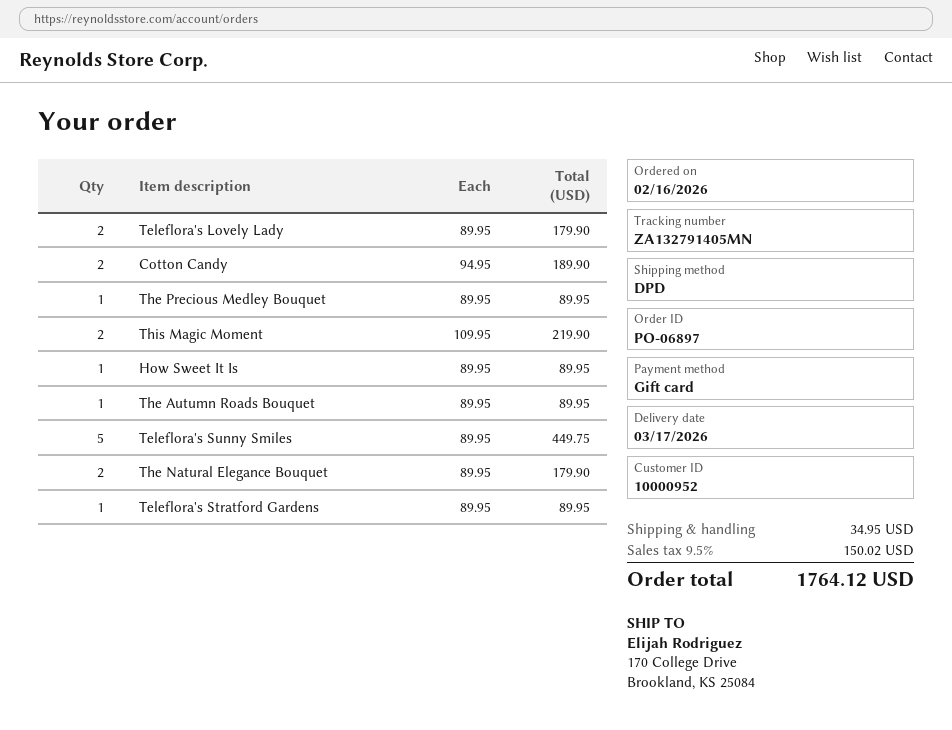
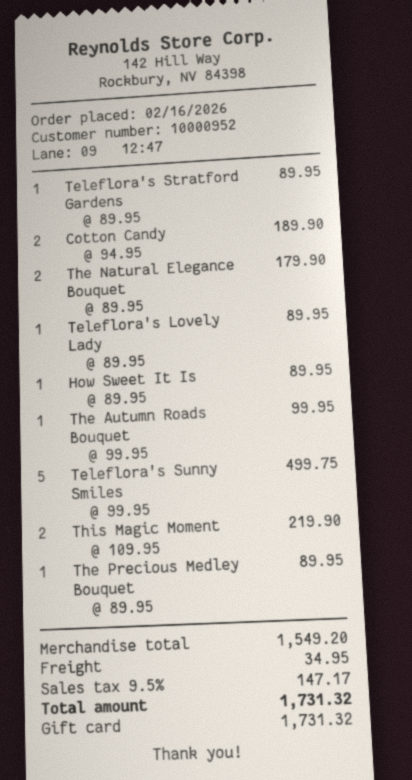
Teleflora's Lovely Lady: 2 x 89.95 = 179.90 -> 1 x 89.95 = 89.95
The Autumn Roads Bouquet: 1 x 89.95 = 89.95 -> 1 x 99.95 = 99.95
Teleflora's Sunny Smiles: 5 x 89.95 = 449.75 -> 5 x 99.95 = 499.75
tax: 9.5% = 150.02 -> 9.5% = 147.17
total: 1764.12 -> 1731.32

